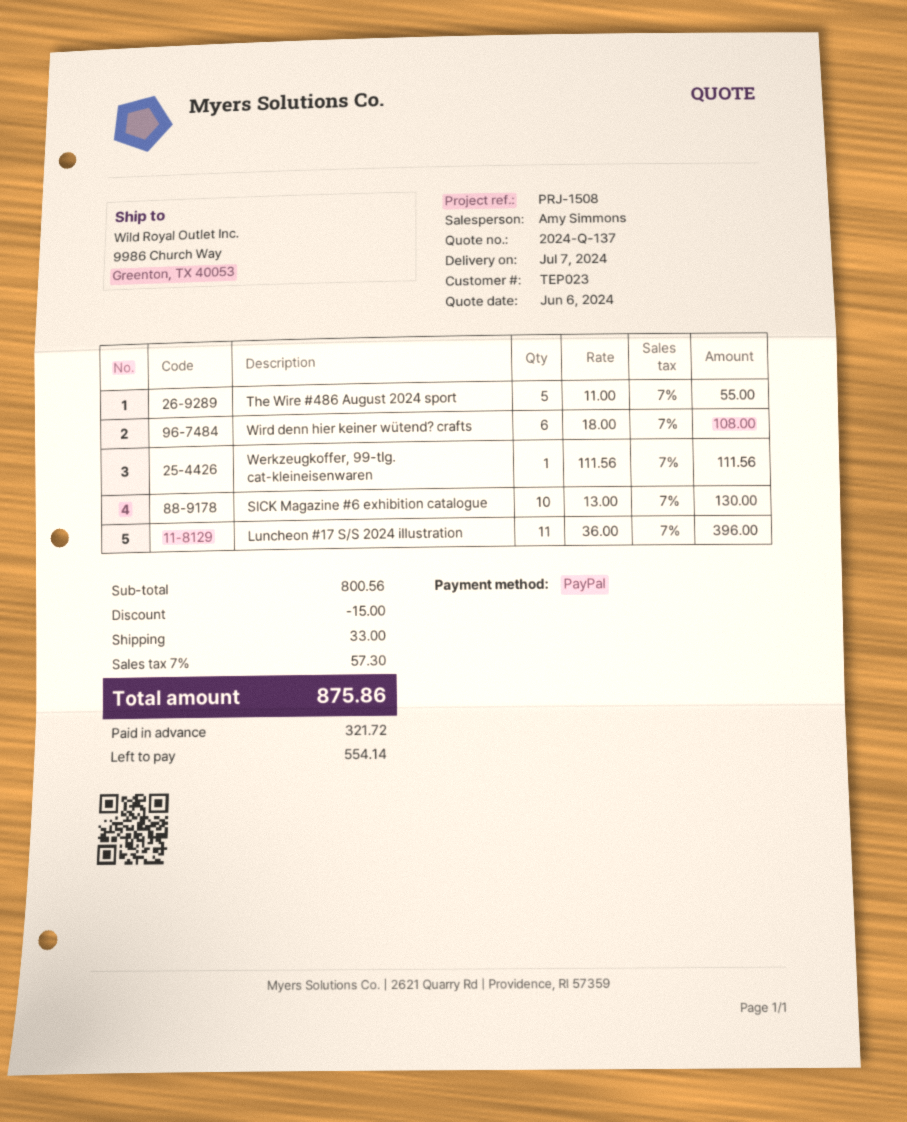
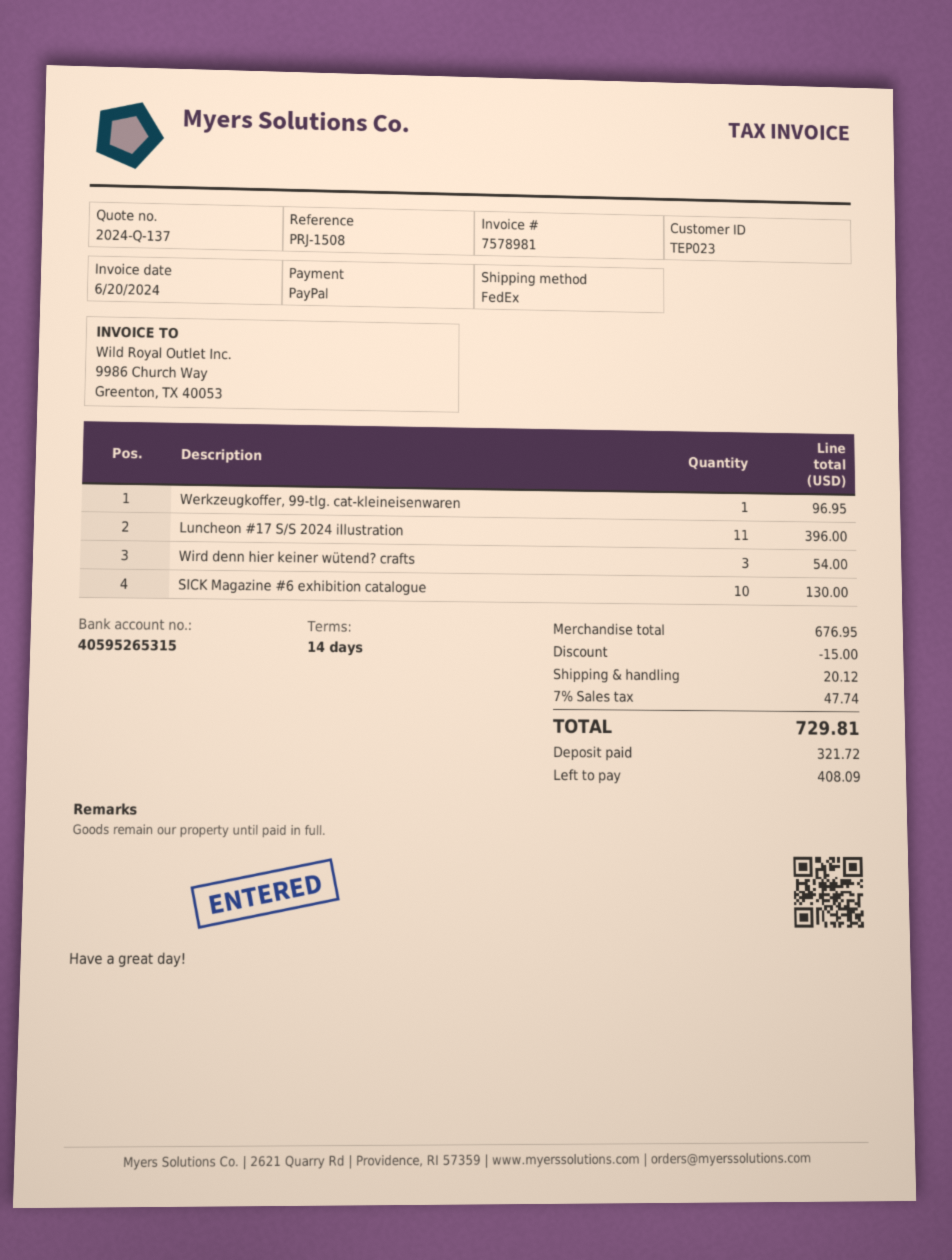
The Wire #486 August 2024 sport: 5 for 55.00 -> none
Wird denn hier keiner wütend? crafts: 6 for 108.00 -> 3 for 54.00
Werkzeugkoffer, 99-tlg. cat-kleineisenwaren: 1 for 111.56 -> 1 for 96.95
subtotal: 800.56 -> 676.95
shipping: 33.00 -> 20.12
tax: 7% = 57.30 -> 7% = 47.74
total: 875.86 -> 729.81
balance: 554.14 -> 408.09

